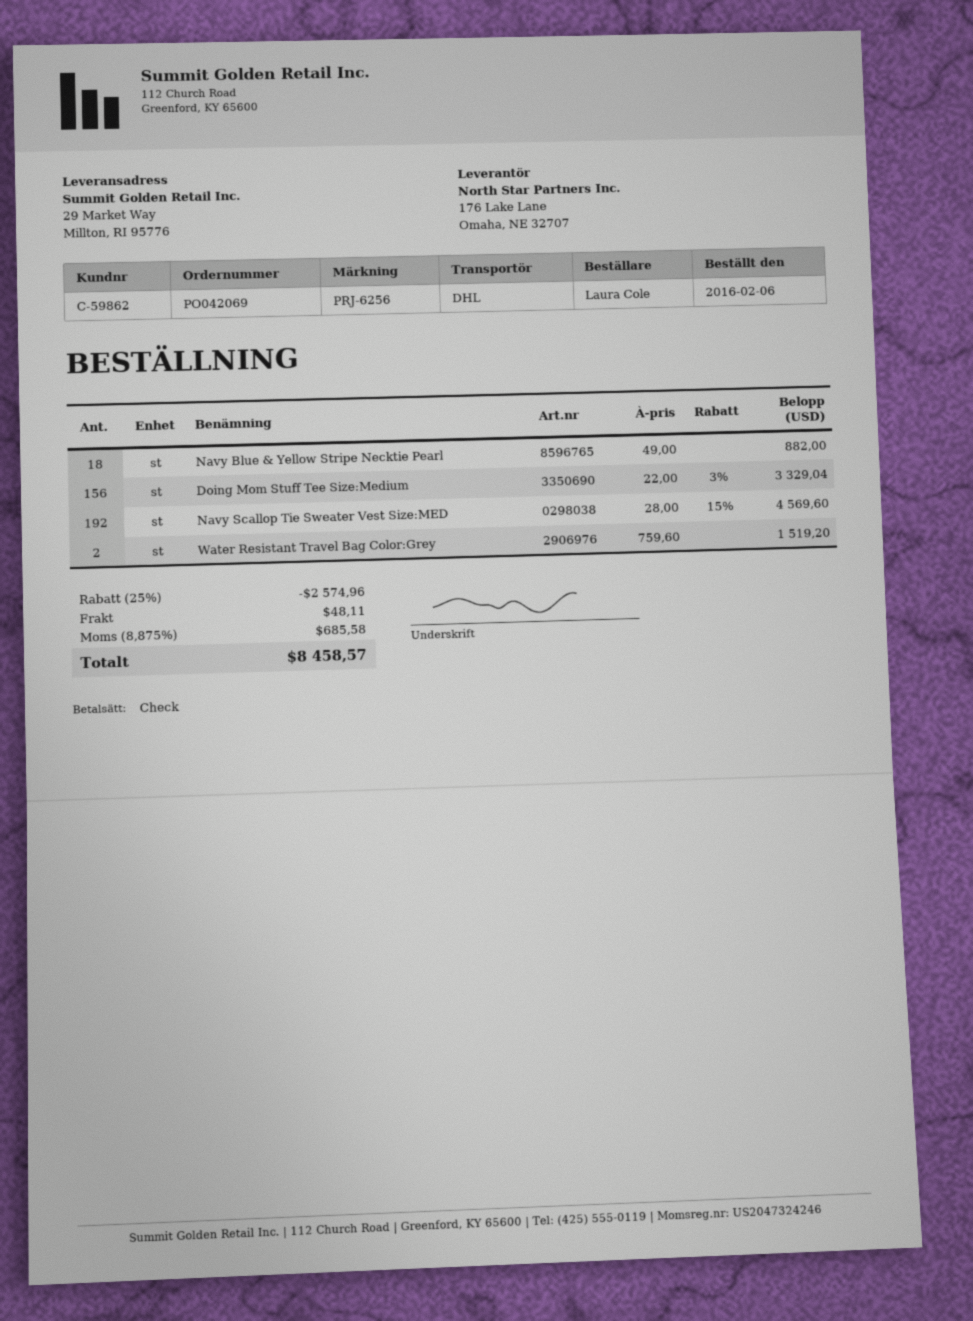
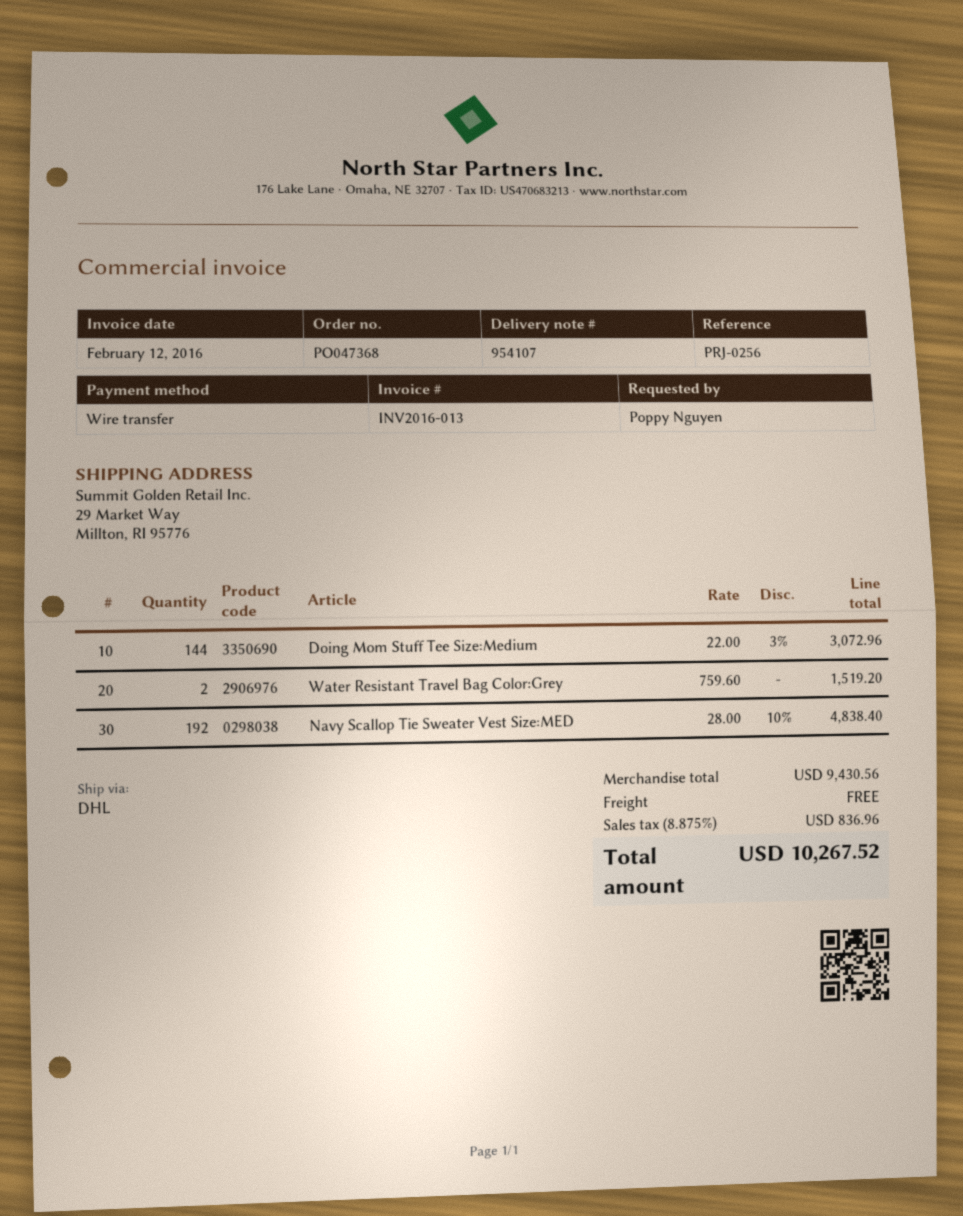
order number: PO042069 -> PO047368
reference: PRJ-6256 -> PRJ-0256
ordered by: Laura Cole -> Poppy Nguyen
payment method: cheque -> bank transfer
Navy Blue & Yellow Stripe Necktie Pearl: 18 x 49.00 = 882.00 -> none
Doing Mom Stuff Tee Size:Medium: 156 x 22.00 - 3% = 3329.04 -> 144 x 22.00 - 3% = 3072.96
Navy Scallop Tie Sweater Vest Size:MED: 192 x 28.00 - 15% = 4569.60 -> 192 x 28.00 - 10% = 4838.40
discount: 25% = 2574.96 -> none
shipping: 48.11 -> 0.00
tax: 8.875% = 685.58 -> 8.875% = 836.96
total: 8458.57 -> 10267.52

